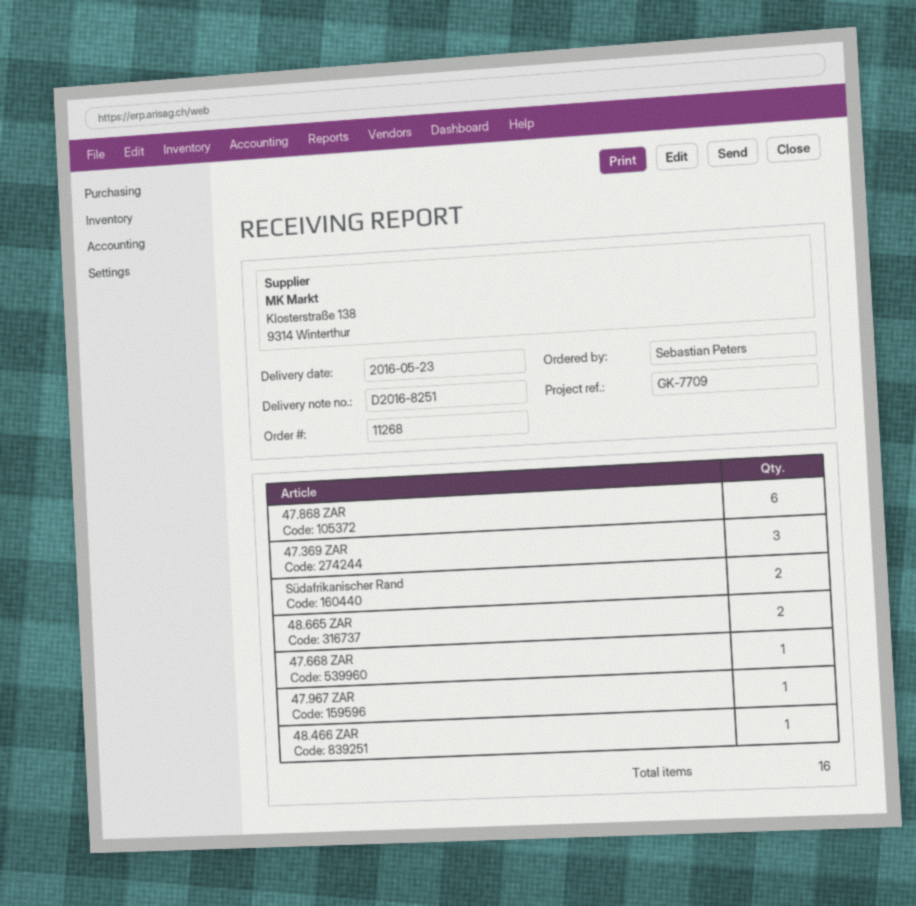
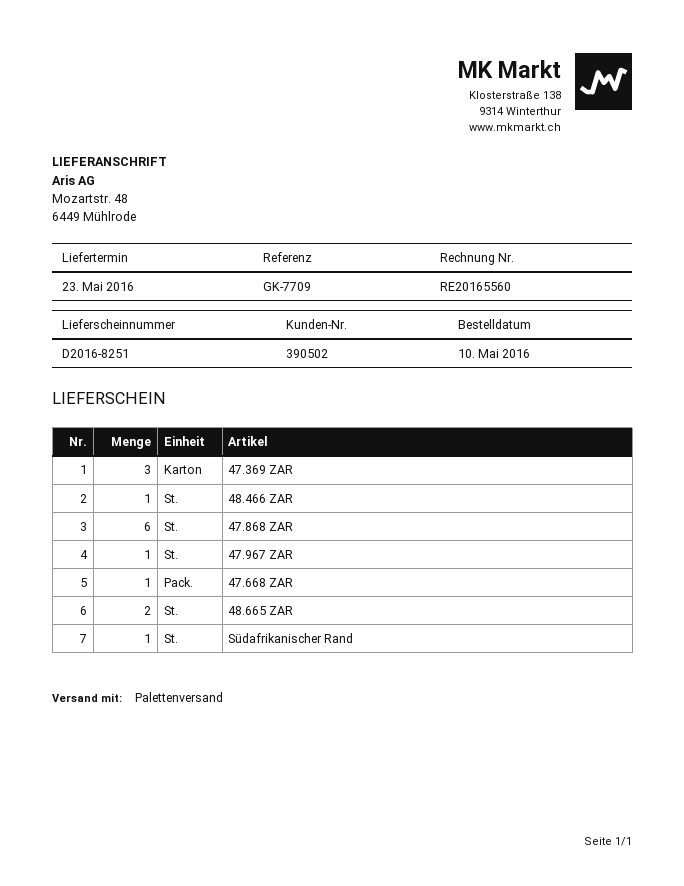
Südafrikanischer Rand: 2 -> 1

